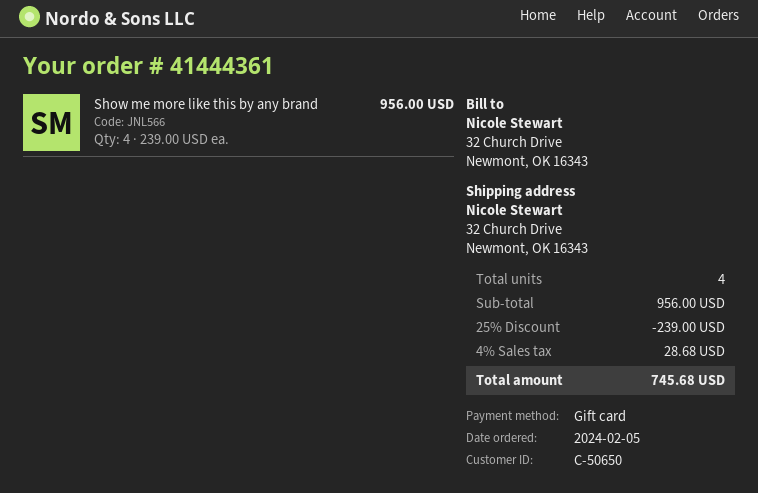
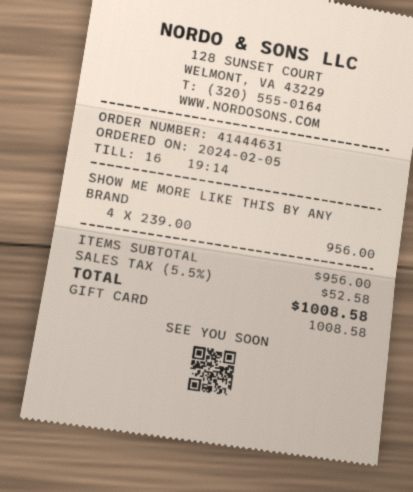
order number: 41444361 -> 41444631
discount: 25% = 239.00 -> none
tax: 4% = 28.68 -> 5.5% = 52.58
total: 745.68 -> 1008.58

